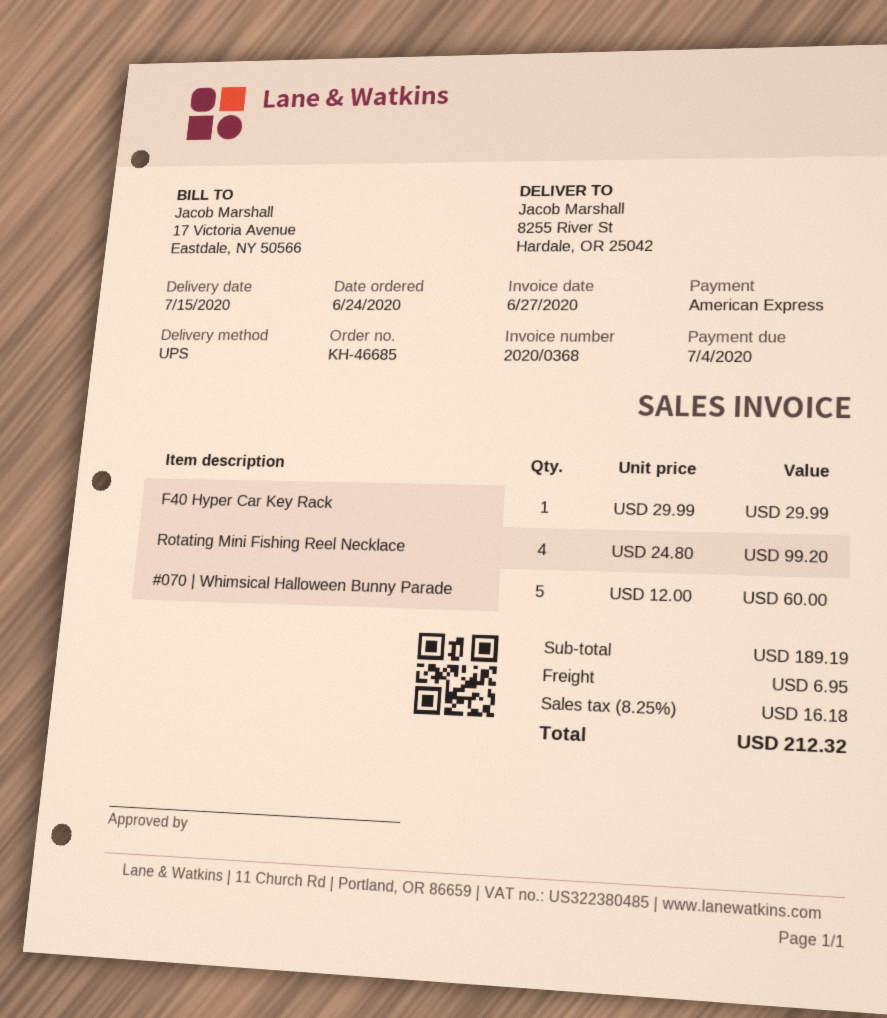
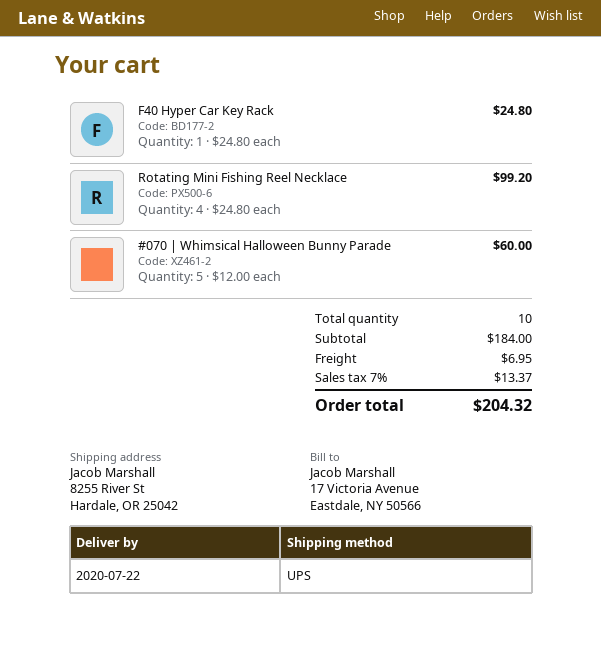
delivery date: 2020-07-15 -> 2020-07-22
F40 Hyper Car Key Rack: 1 x 29.99 = 29.99 -> 1 x 24.80 = 24.80
subtotal: 189.19 -> 184.00
tax: 8.25% = 16.18 -> 7% = 13.37
total: 212.32 -> 204.32

